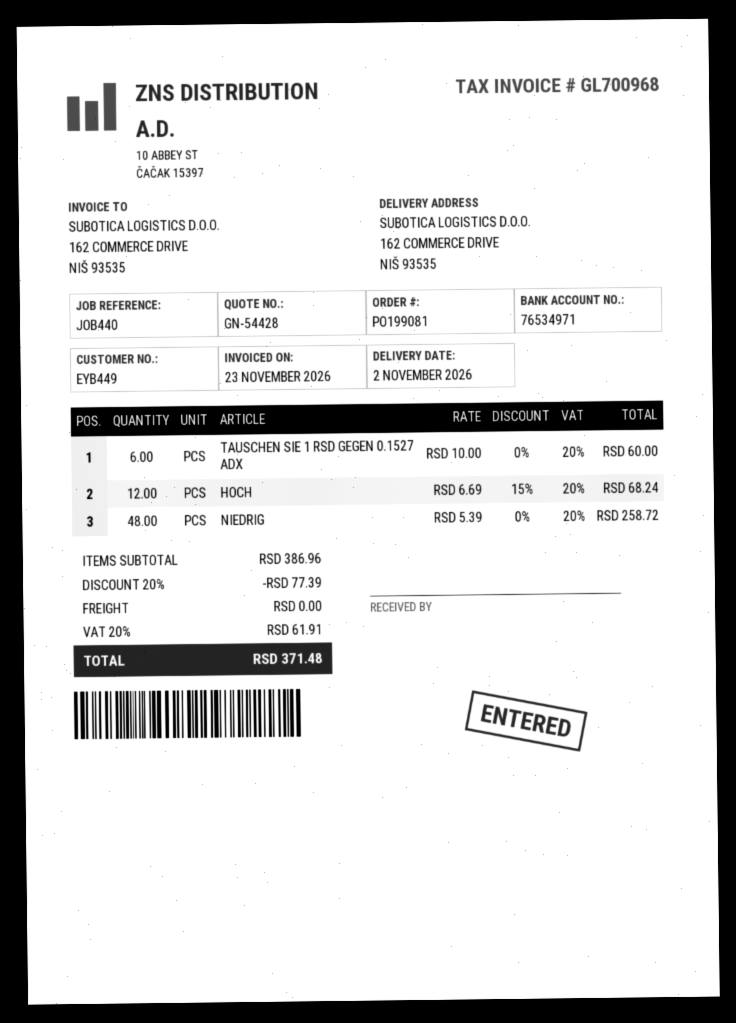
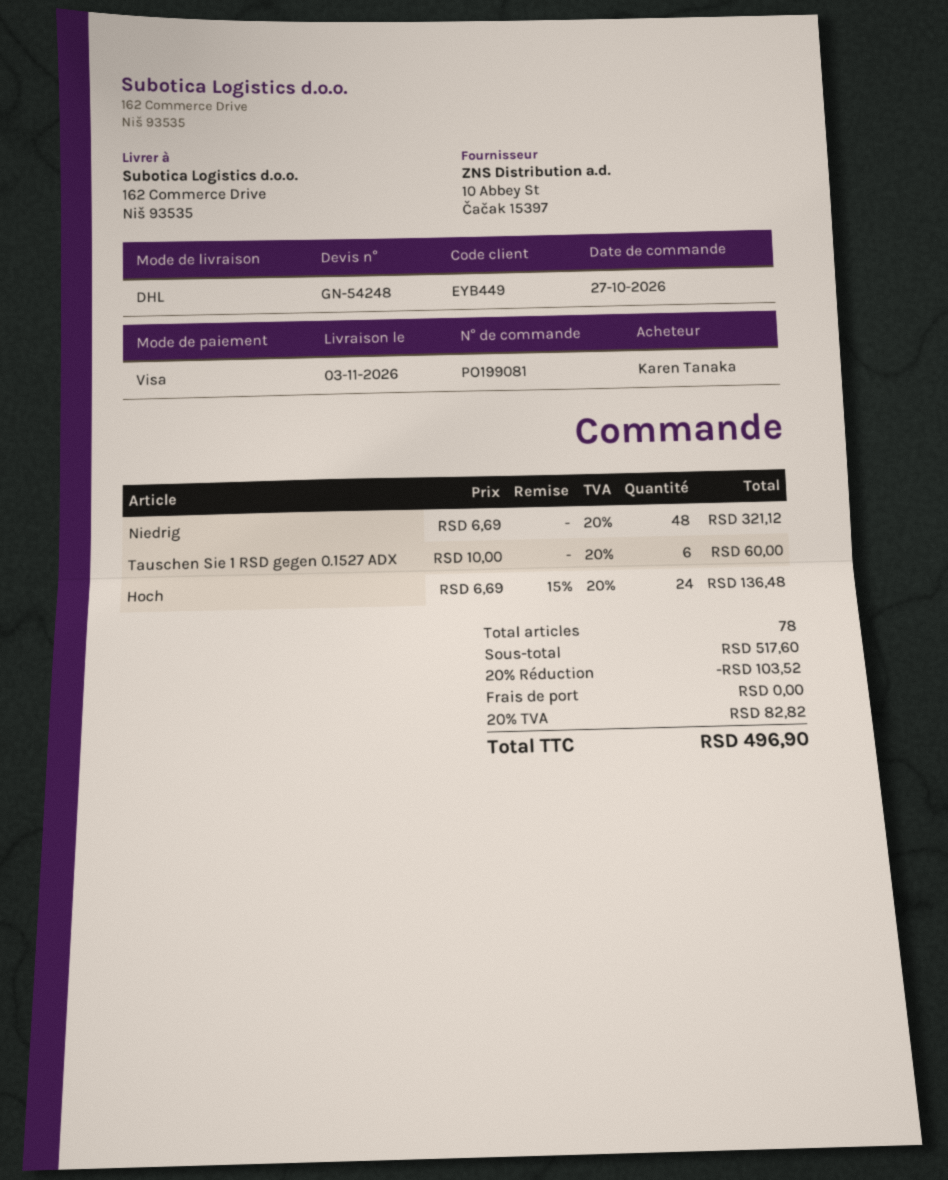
quote number: GN-54428 -> GN-54248
delivery date: 2026-11-02 -> 2026-11-03
HOCH: 12 x 6.69 - 15% = 68.24 -> 24 x 6.69 - 15% = 136.48
NIEDRIG: 48 x 5.39 = 258.72 -> 48 x 6.69 = 321.12
subtotal: 386.96 -> 517.60
discount: 20% = 77.39 -> 20% = 103.52
tax: 20% = 61.91 -> 20% = 82.82
total: 371.48 -> 496.90

